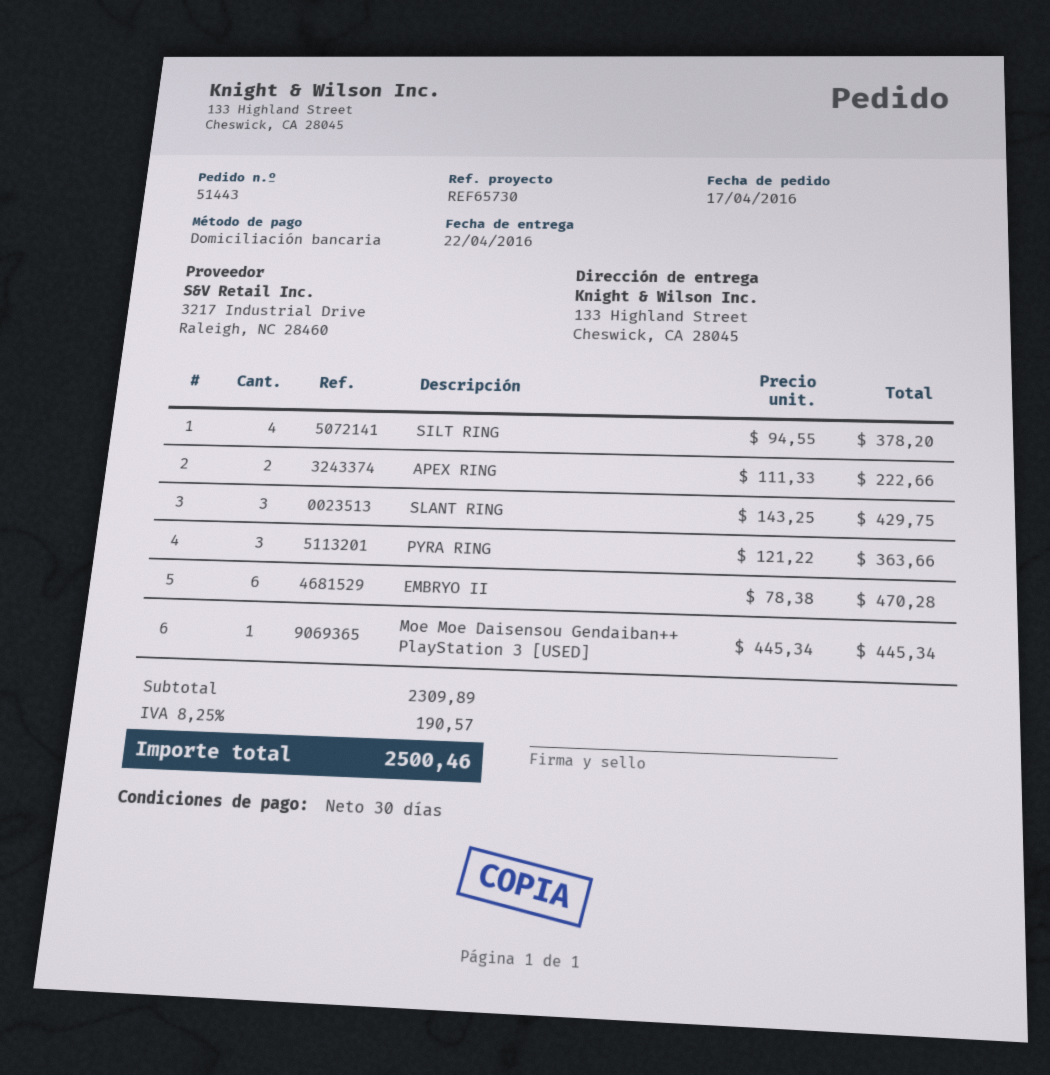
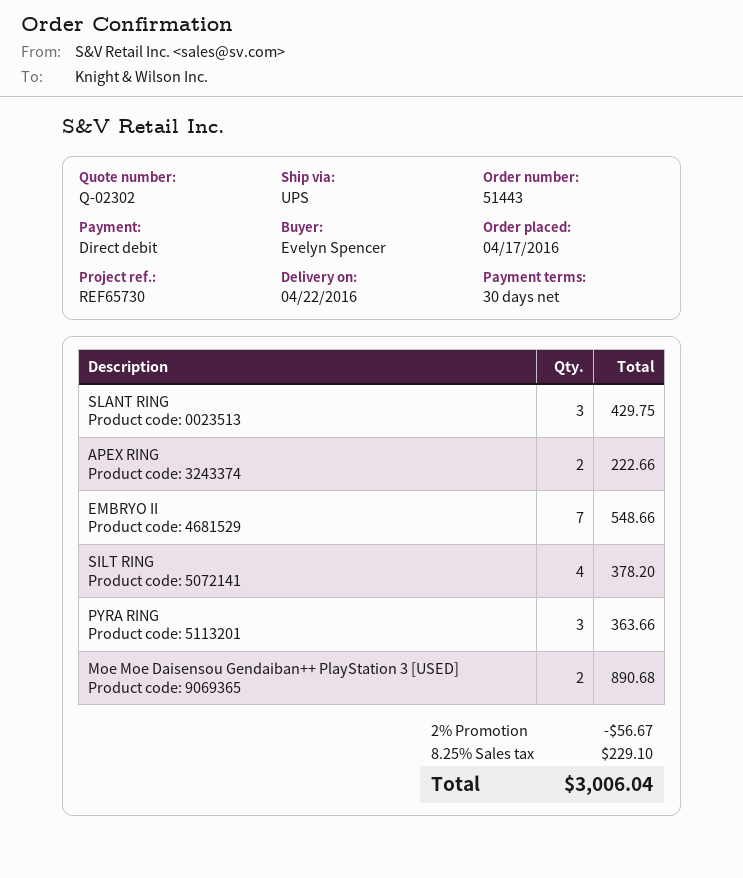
EMBRYO II: 6 for 470.28 -> 7 for 548.66
Moe Moe Daisensou Gendaiban++ PlayStation 3 [USED]: 1 for 445.34 -> 2 for 890.68
discount: none -> 2% = 56.67
tax: 8.25% = 190.57 -> 8.25% = 229.10
total: 2500.46 -> 3006.04

